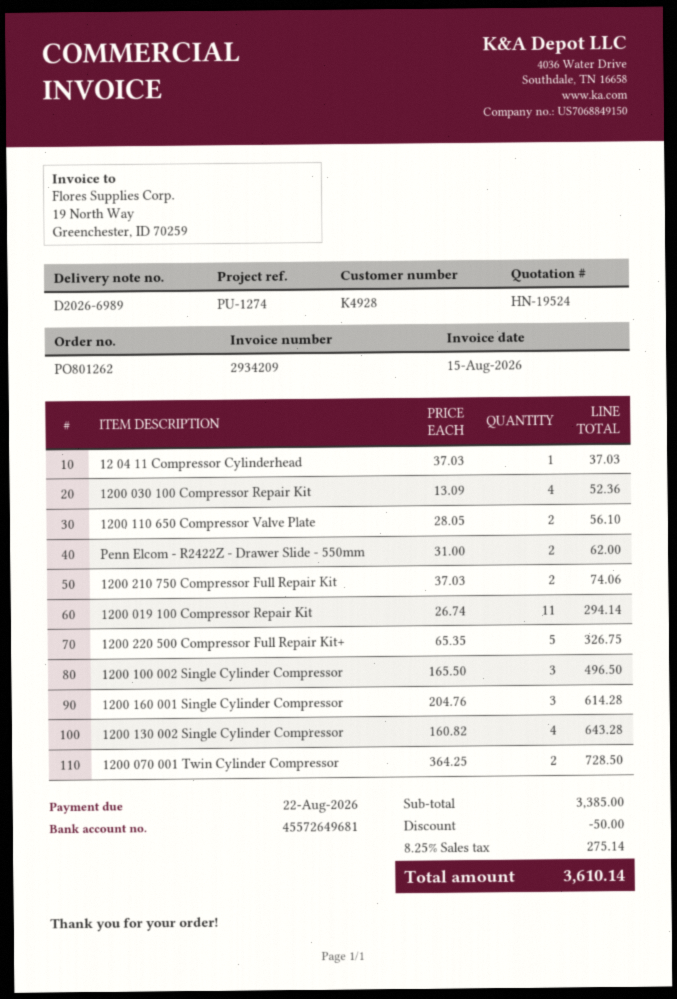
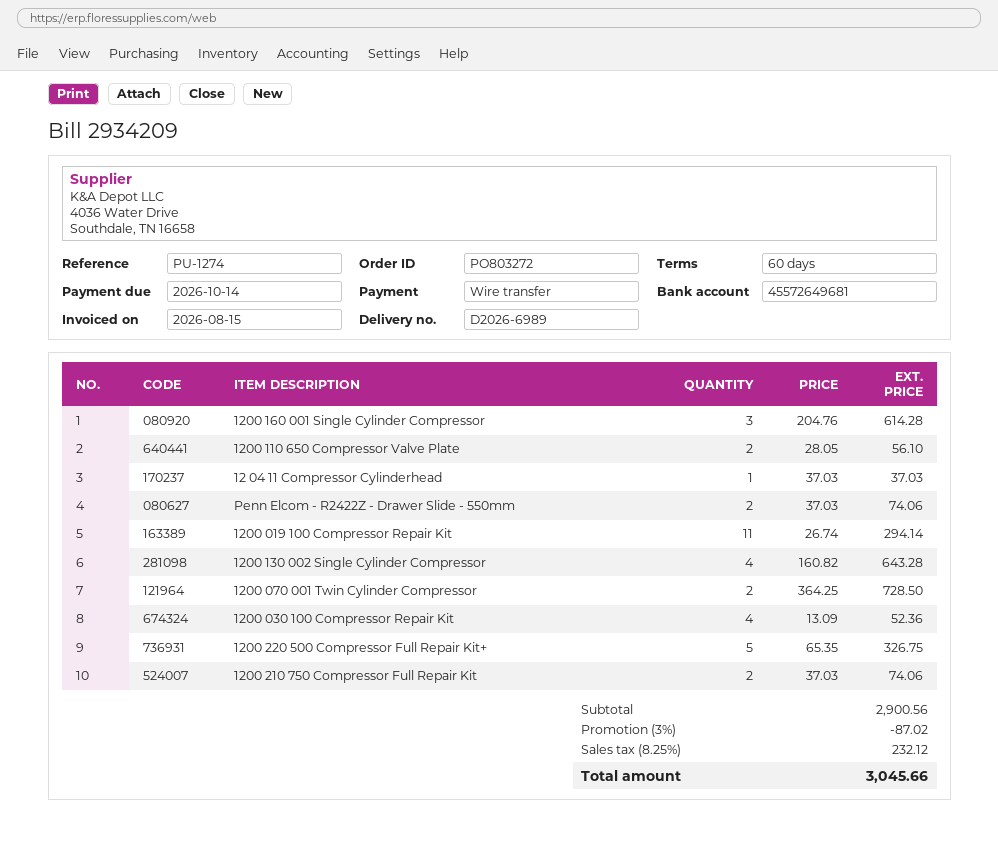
order number: PO801262 -> PO803272
due date: 2026-08-22 -> 2026-10-14
Penn Elcom - R2422Z - Drawer Slide - 550mm: 2 x 31.00 = 62.00 -> 2 x 37.03 = 74.06
1200 100 002 Single Cylinder Compressor: 3 x 165.50 = 496.50 -> none
subtotal: 3385.00 -> 2900.56
discount: 50.00 -> 87.02
tax: 8.25% = 275.14 -> 8.25% = 232.12
total: 3610.14 -> 3045.66

